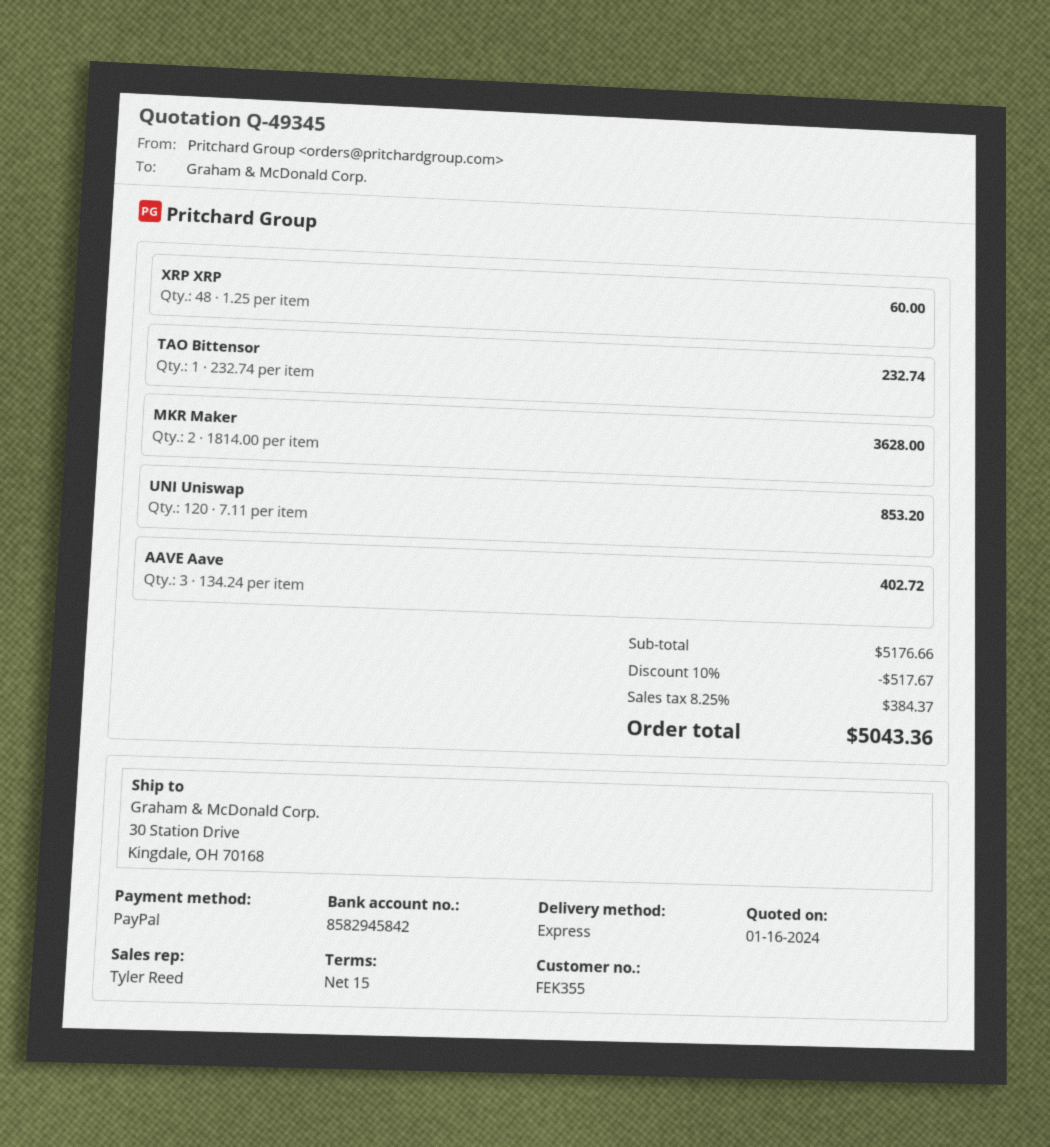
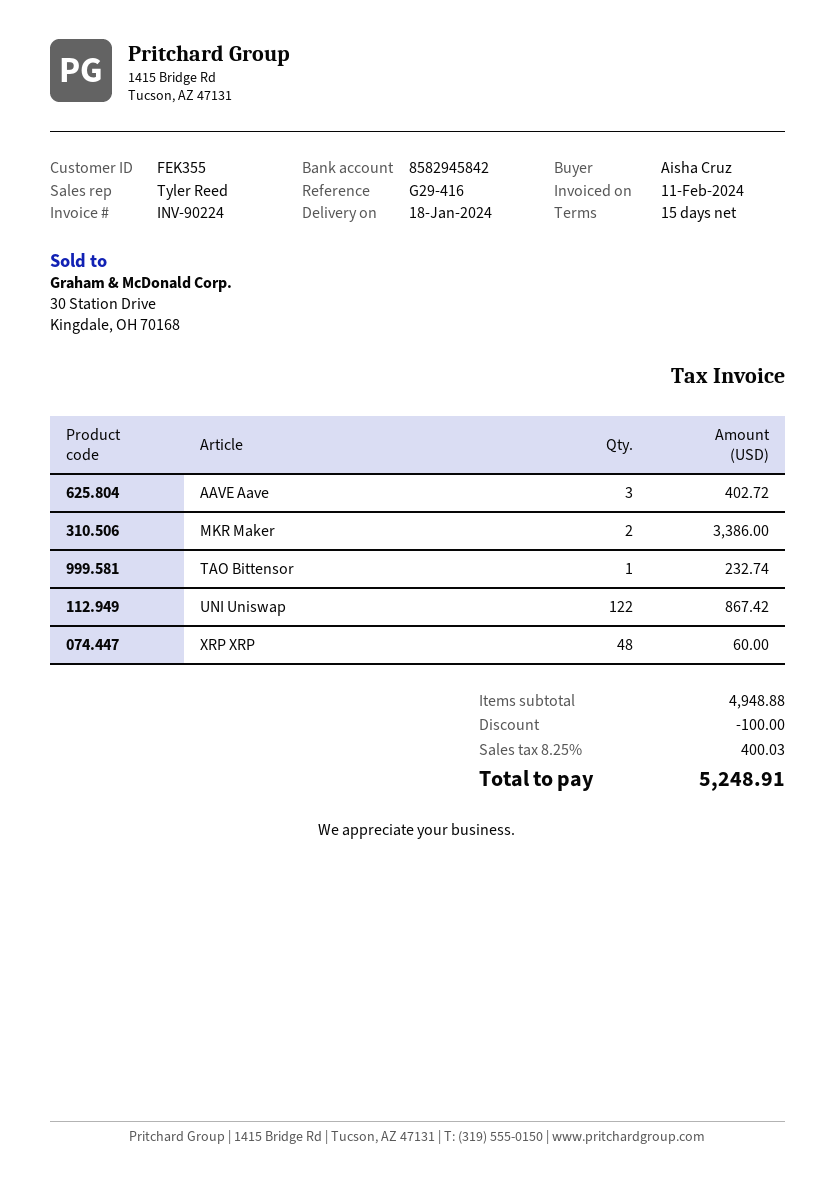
MKR Maker: 2 for 3628.00 -> 2 for 3386.00
UNI Uniswap: 120 for 853.20 -> 122 for 867.42
subtotal: 5176.66 -> 4948.88
discount: 517.67 -> 100.00
tax: 8.25% = 384.37 -> 8.25% = 400.03
total: 5043.36 -> 5248.91

